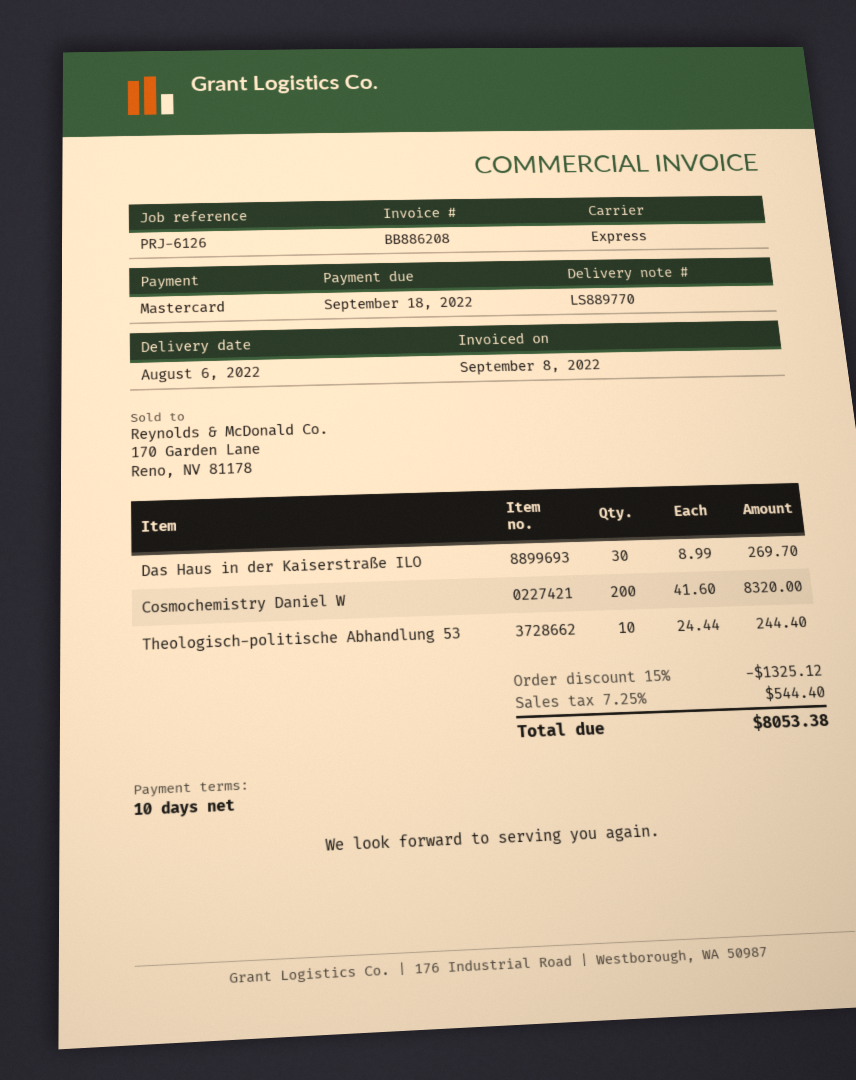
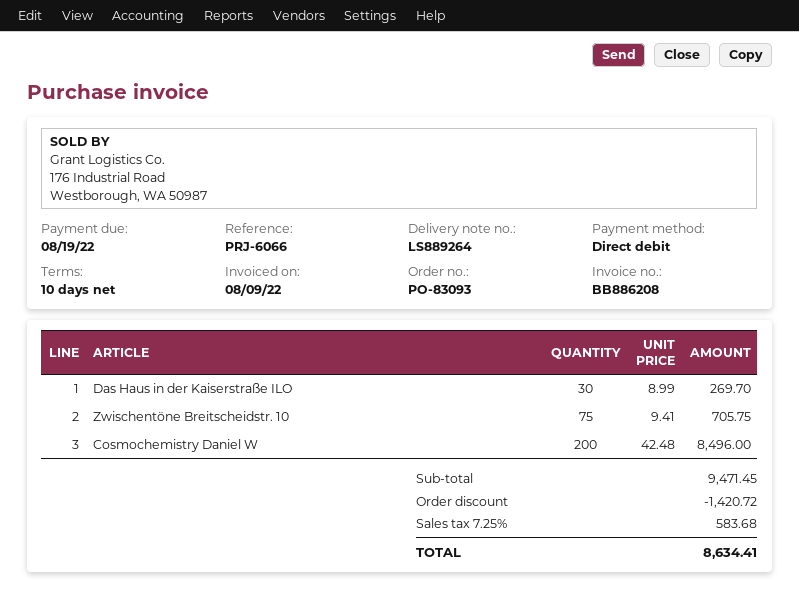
delivery note number: LS889770 -> LS889264
invoice date: 2022-09-08 -> 2022-08-09
due date: 2022-09-18 -> 2022-08-19
reference: PRJ-6126 -> PRJ-6066
payment method: Mastercard -> direct debit
Cosmochemistry Daniel W: 200 x 41.60 = 8320.00 -> 200 x 42.48 = 8496.00
Theologisch-politische Abhandlung 53: 10 x 24.44 = 244.40 -> none
Zwischentöne Breitscheidstr. 10: none -> 75 x 9.41 = 705.75
discount: 1325.12 -> 1420.72
tax: 7.25% = 544.40 -> 7.25% = 583.68
total: 8053.38 -> 8634.41

